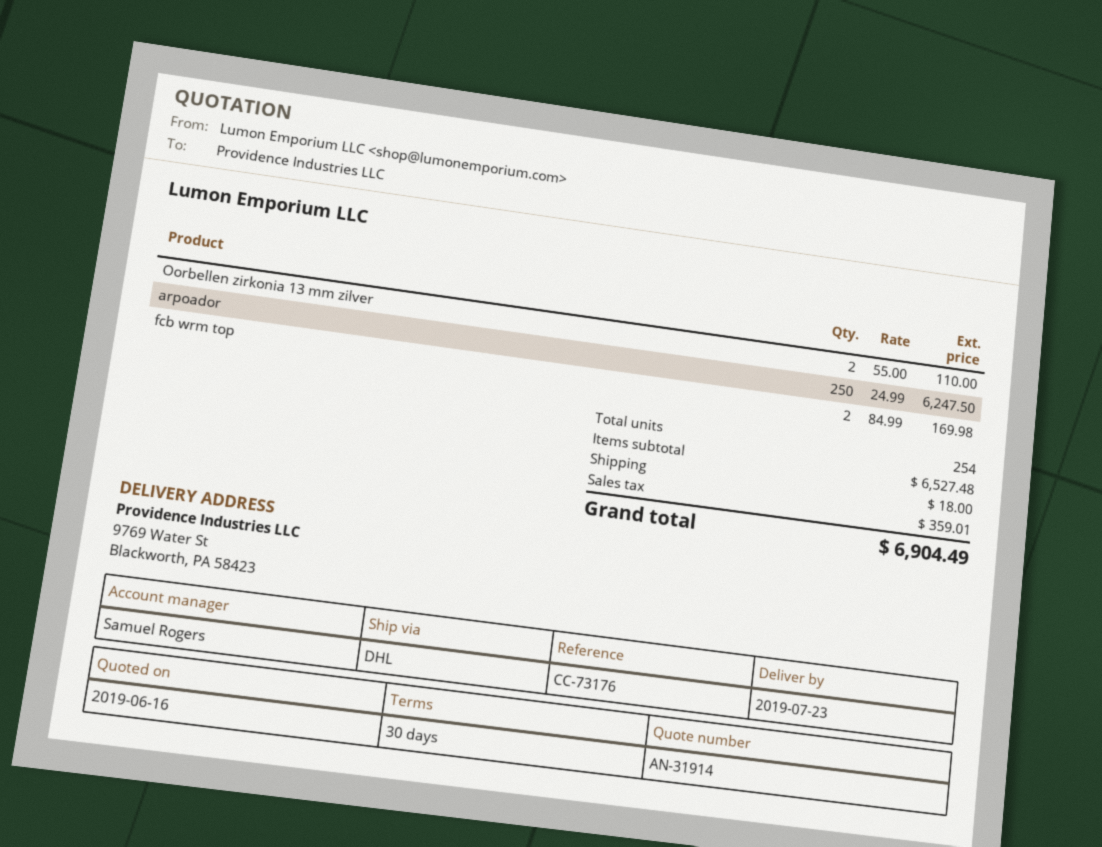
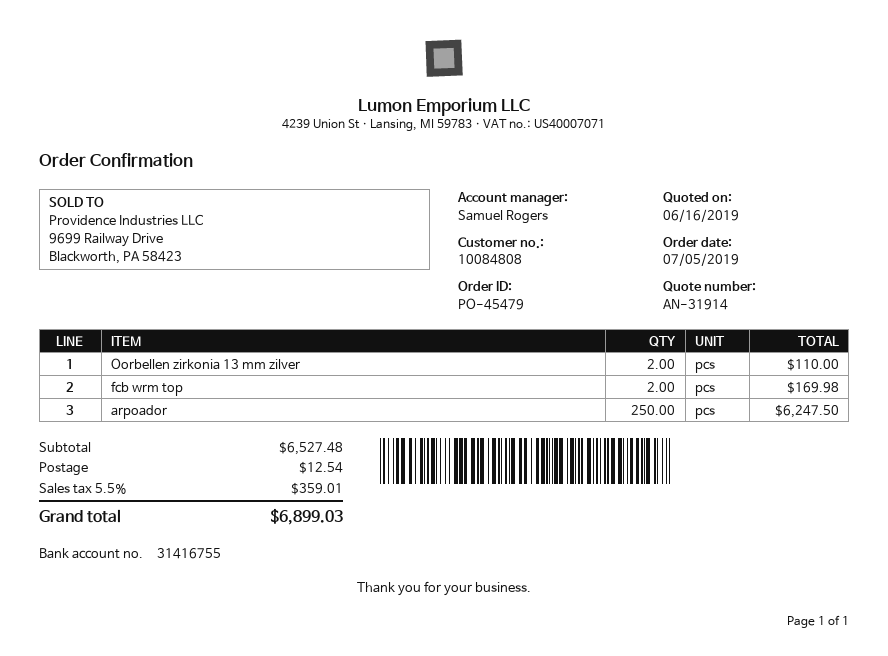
shipping: 18.00 -> 12.54
total: 6904.49 -> 6899.03

